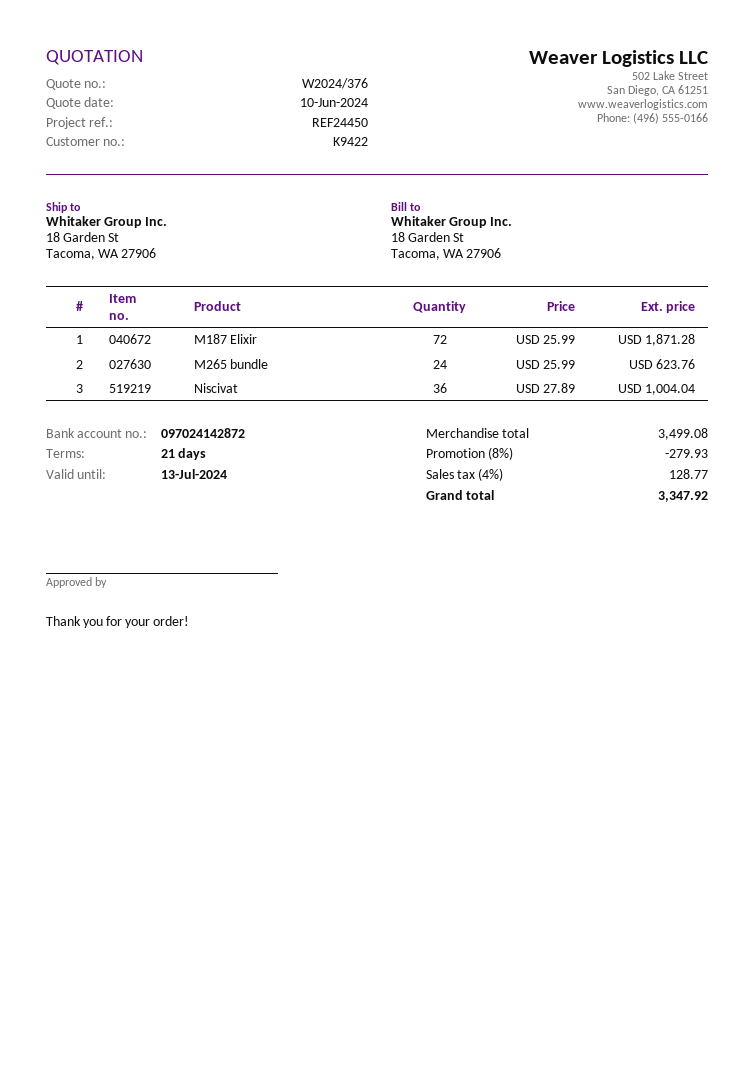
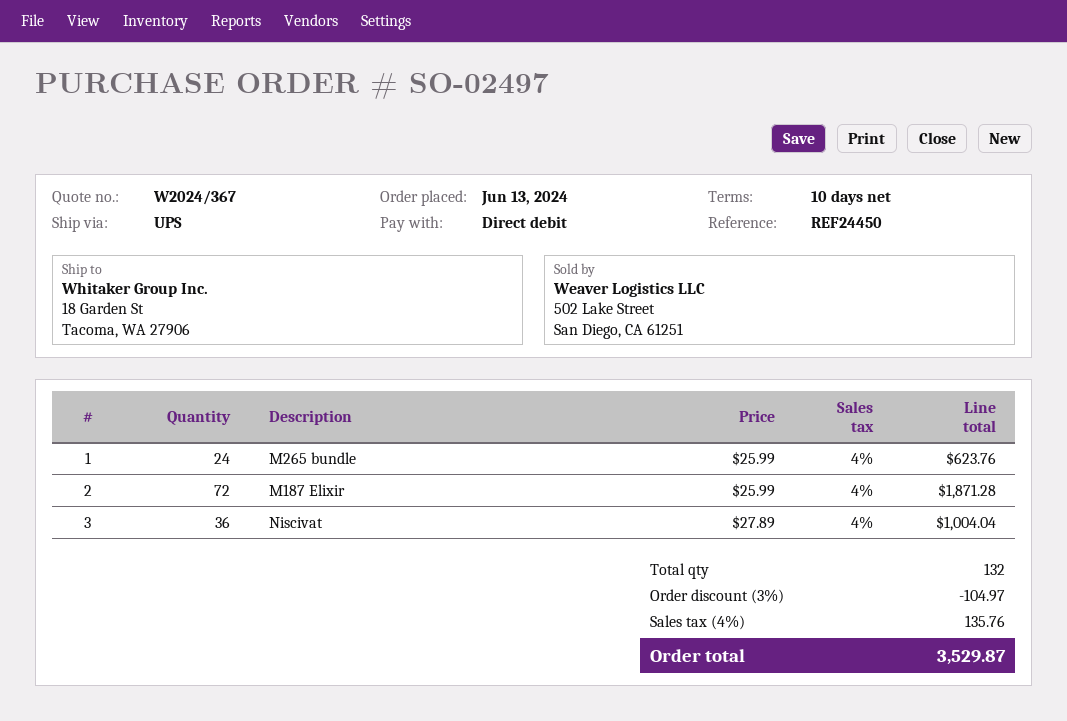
quote number: W2024/376 -> W2024/367
payment terms: 21 days -> 10 days
discount: 8% = 279.93 -> 3% = 104.97
tax: 4% = 128.77 -> 4% = 135.76
total: 3347.92 -> 3529.87

